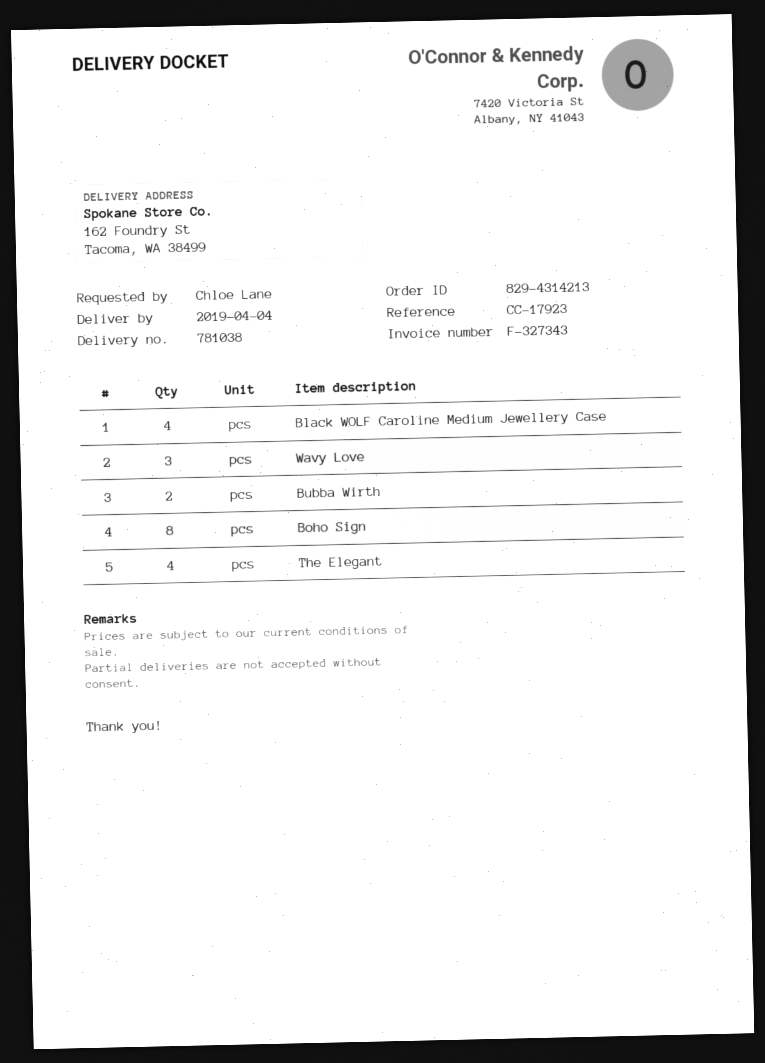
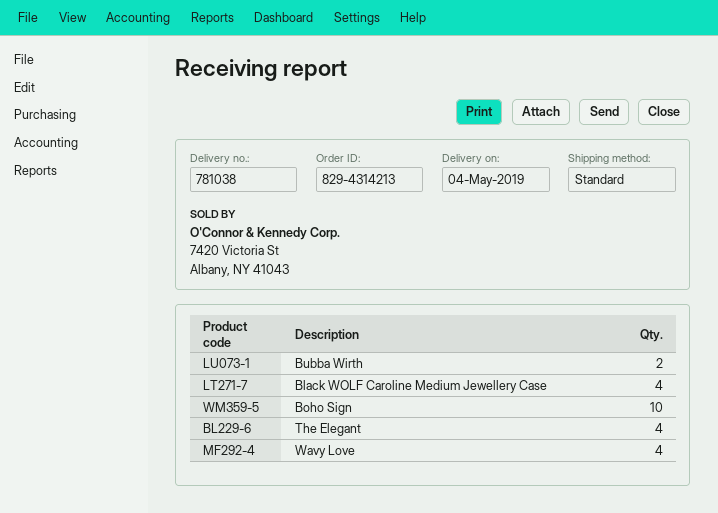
delivery date: 2019-04-04 -> 2019-05-04
Wavy Love: 3 -> 4
Boho Sign: 8 -> 10

